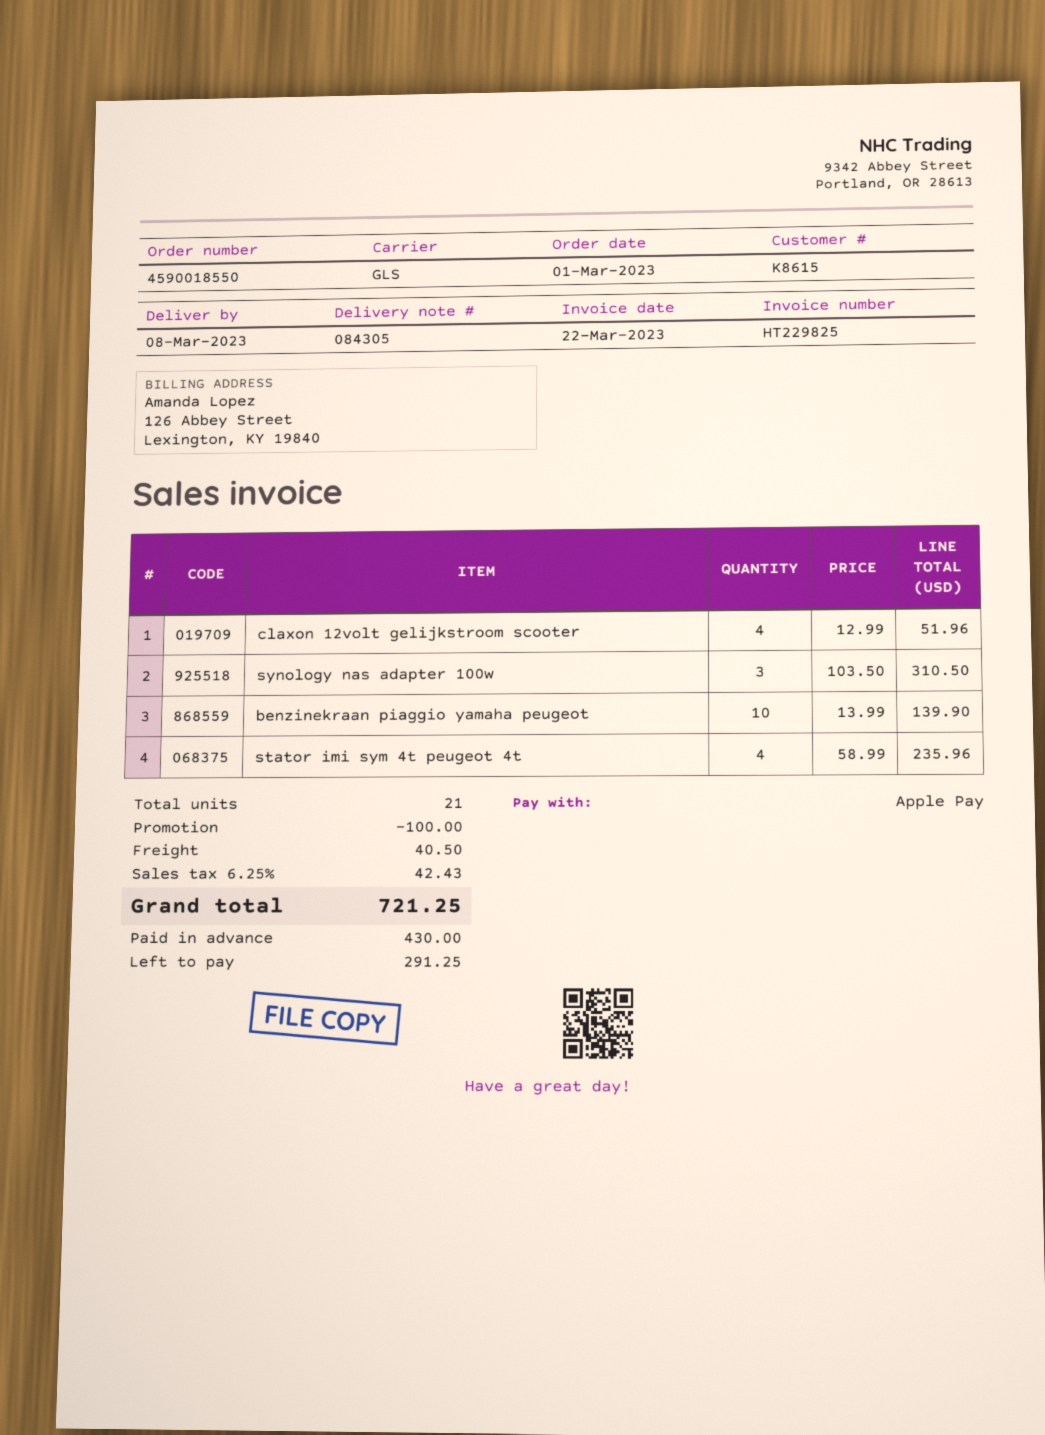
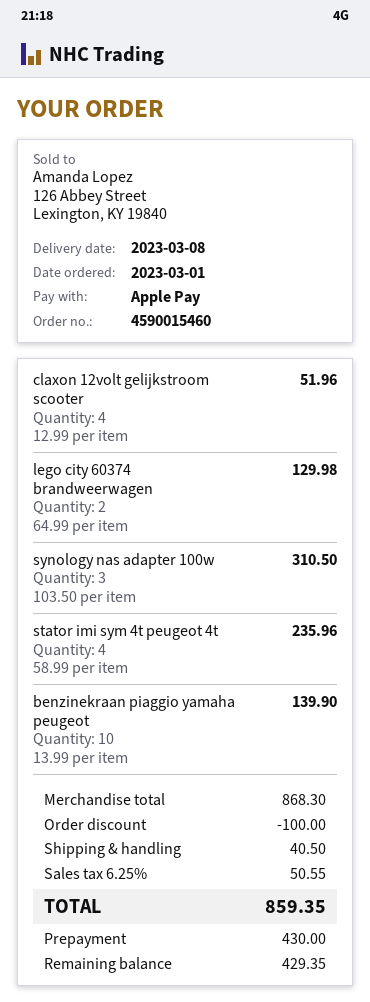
order number: 4590018550 -> 4590015460
lego city 60374 brandweerwagen: none -> 2 x 64.99 = 129.98
tax: 6.25% = 42.43 -> 6.25% = 50.55
total: 721.25 -> 859.35
balance: 291.25 -> 429.35

